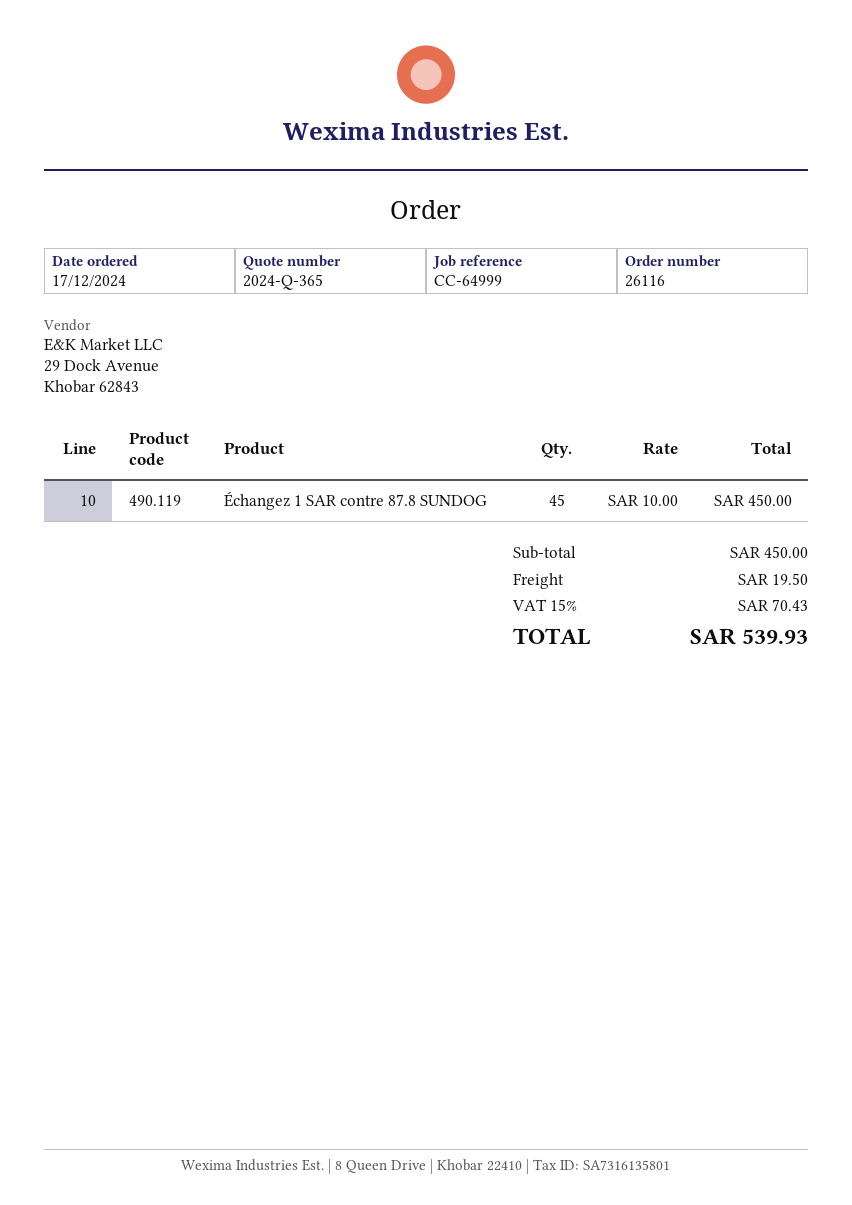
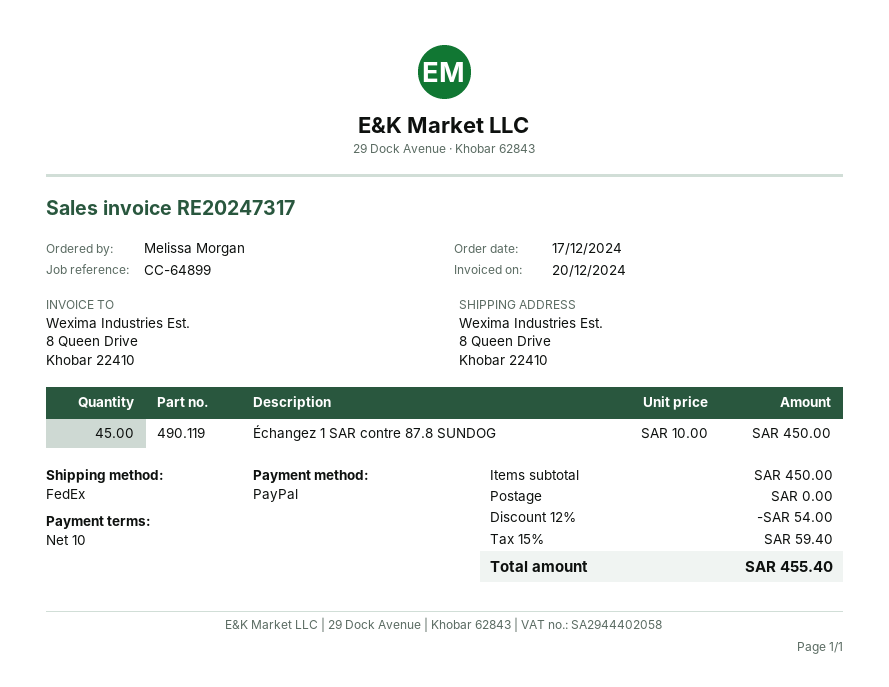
reference: CC-64999 -> CC-64899
discount: none -> 12% = 54.00
shipping: 19.50 -> 0.00
tax: 15% = 70.43 -> 15% = 59.40
total: 539.93 -> 455.40

